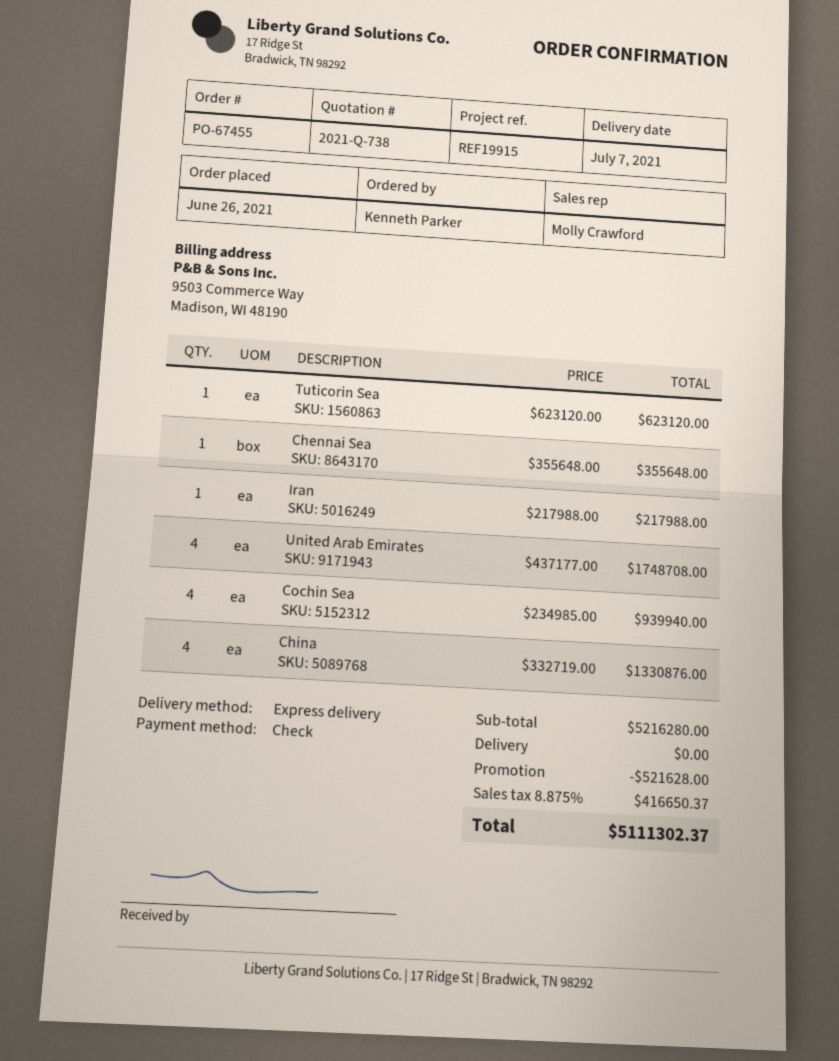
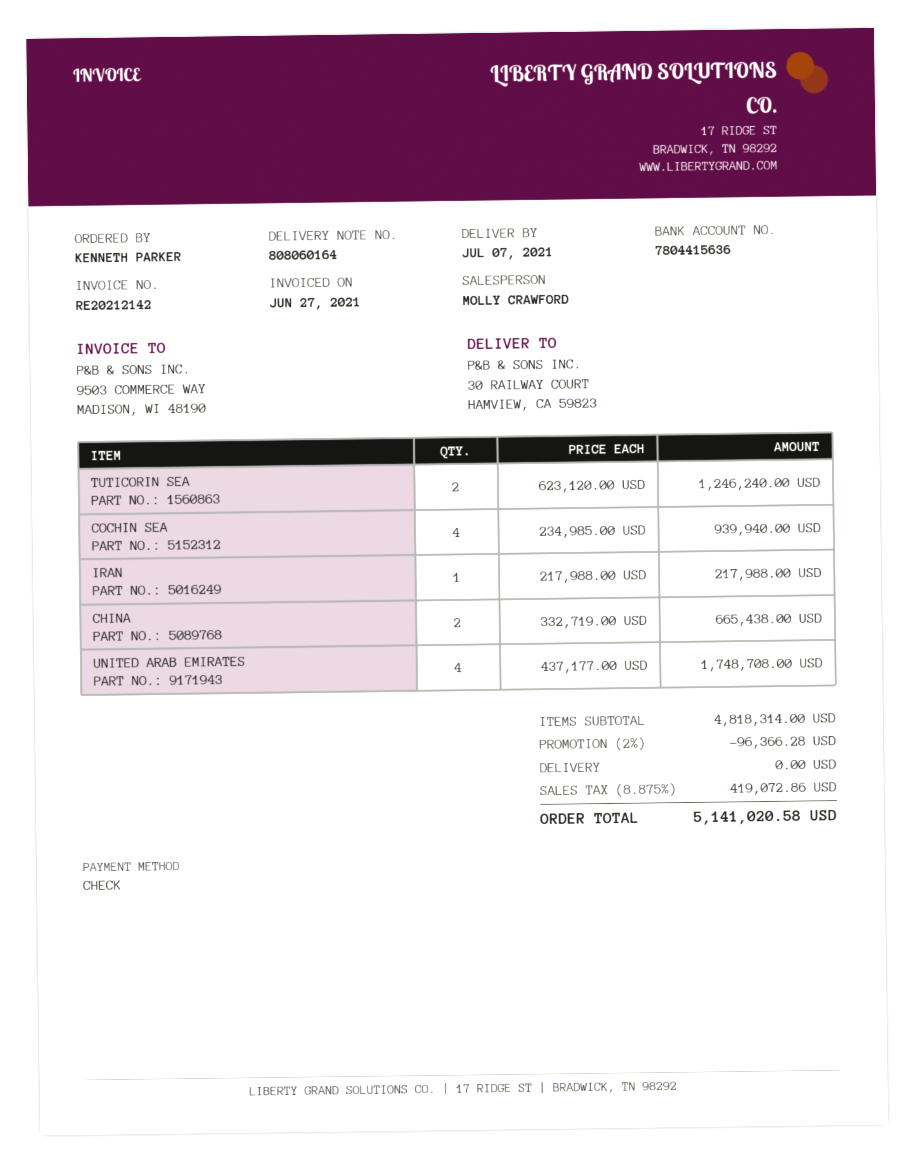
Tuticorin Sea: 1 x 623120.00 = 623120.00 -> 2 x 623120.00 = 1246240.00
Chennai Sea: 1 x 355648.00 = 355648.00 -> none
China: 4 x 332719.00 = 1330876.00 -> 2 x 332719.00 = 665438.00
subtotal: 5216280.00 -> 4818314.00
discount: 521628.00 -> 96366.28
tax: 8.875% = 416650.37 -> 8.875% = 419072.86
total: 5111302.37 -> 5141020.58

